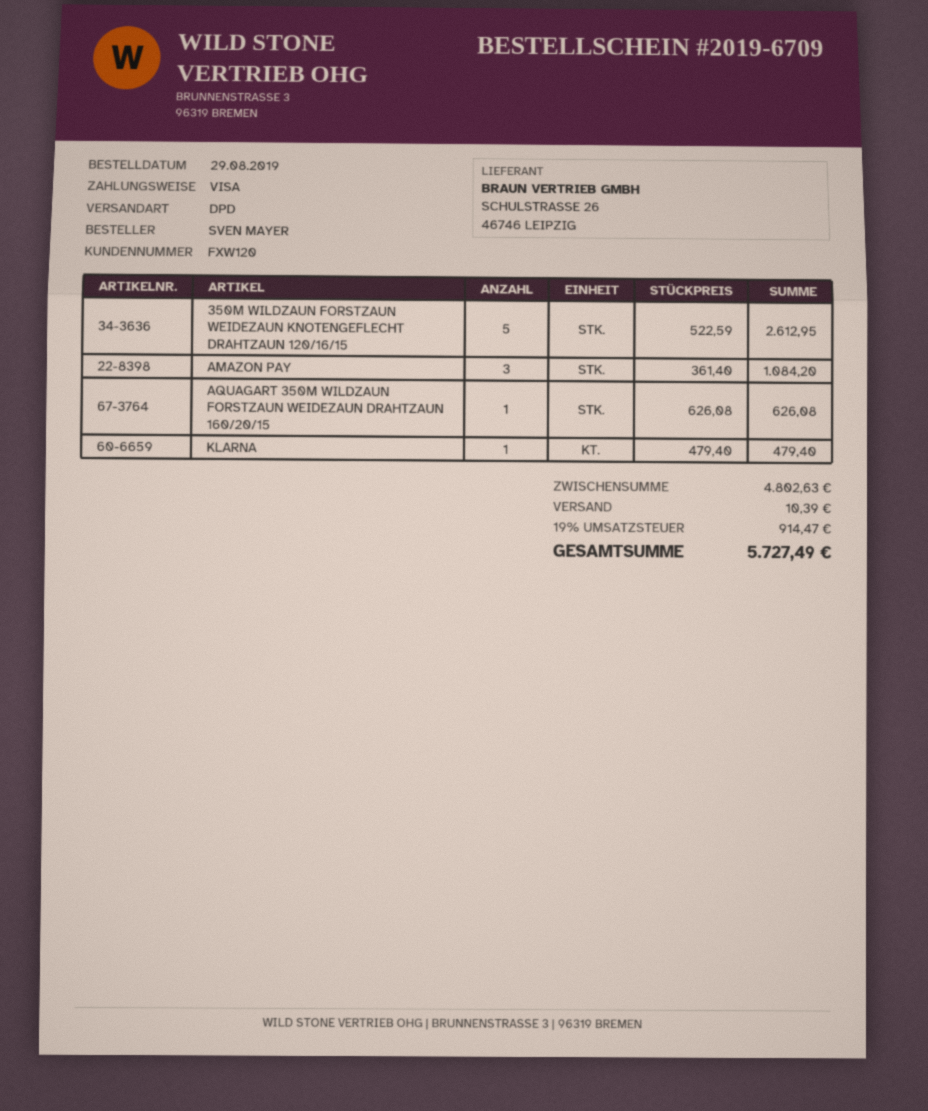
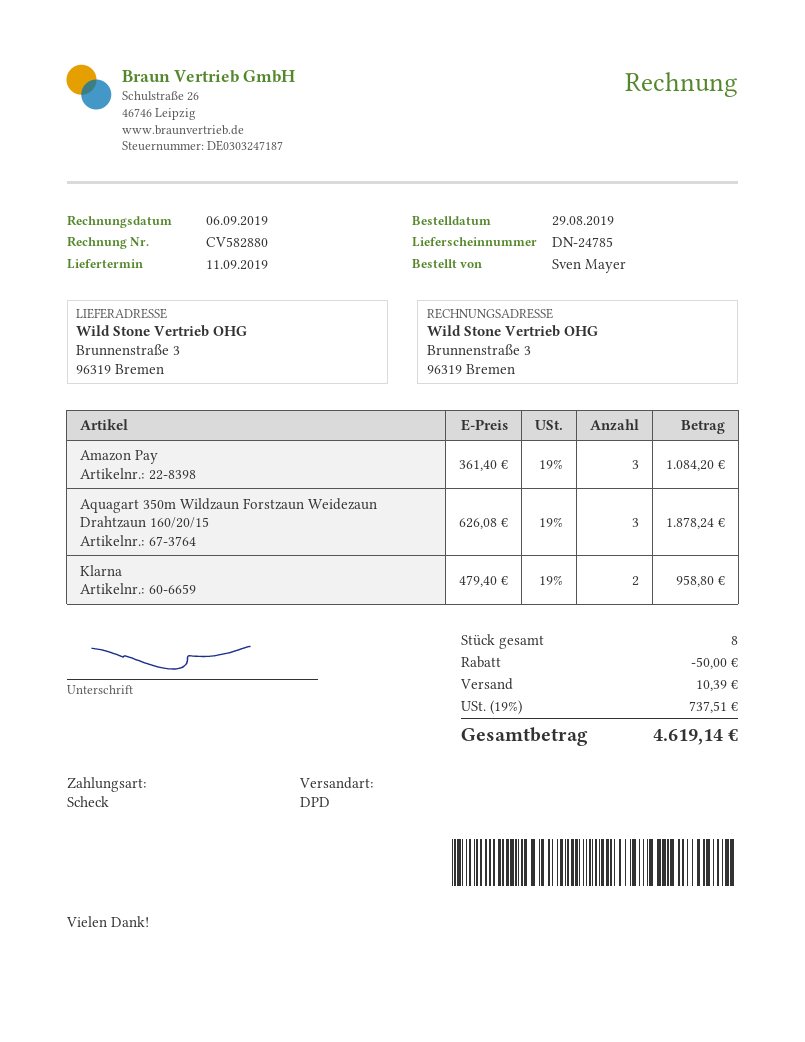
payment method: Visa -> cheque
350M WILDZAUN FORSTZAUN WEIDEZAUN KNOTENGEFLECHT DRAHTZAUN 120/16/15: 5 x 522.59 = 2612.95 -> none
AQUAGART 350M WILDZAUN FORSTZAUN WEIDEZAUN DRAHTZAUN 160/20/15: 1 x 626.08 = 626.08 -> 3 x 626.08 = 1878.24
KLARNA: 1 x 479.40 = 479.40 -> 2 x 479.40 = 958.80
discount: none -> 50.00
tax: 19% = 914.47 -> 19% = 737.51
total: 5727.49 -> 4619.14

